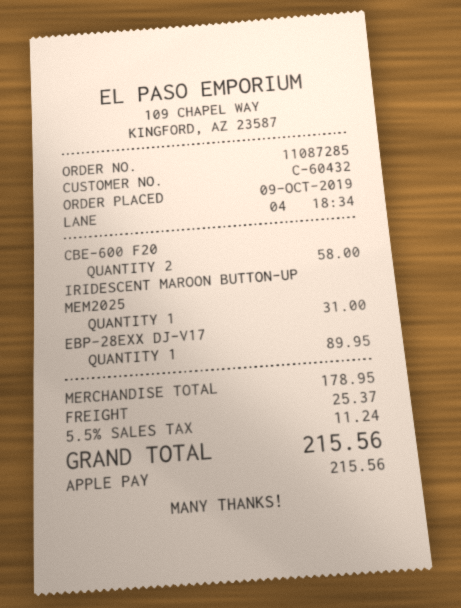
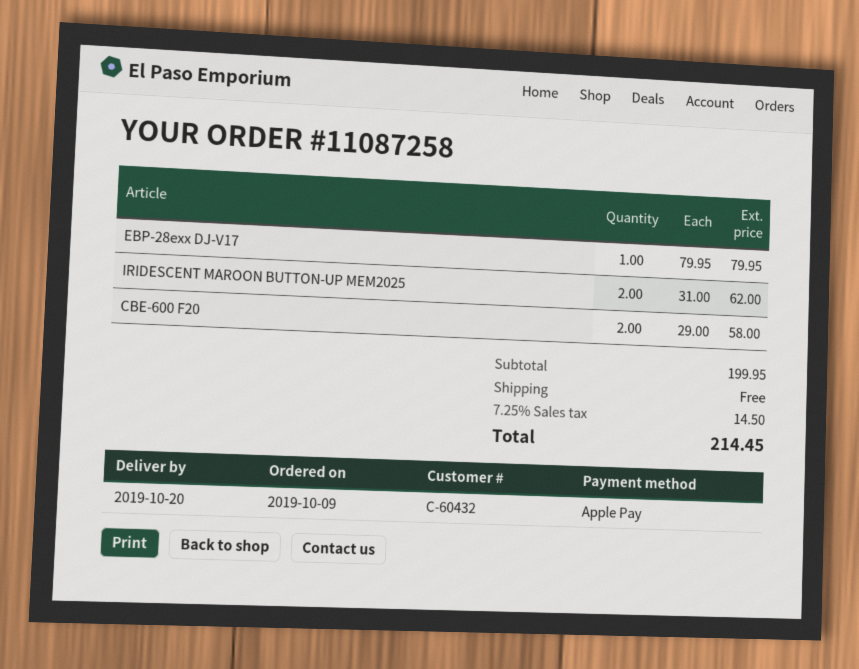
order number: 11087285 -> 11087258
IRIDESCENT MAROON BUTTON-UP MEM2025: 1 for 31.00 -> 2 for 62.00
EBP-28EXX DJ-V17: 1 for 89.95 -> 1 for 79.95
subtotal: 178.95 -> 199.95
shipping: 25.37 -> 0.00
tax: 5.5% = 11.24 -> 7.25% = 14.50
total: 215.56 -> 214.45

